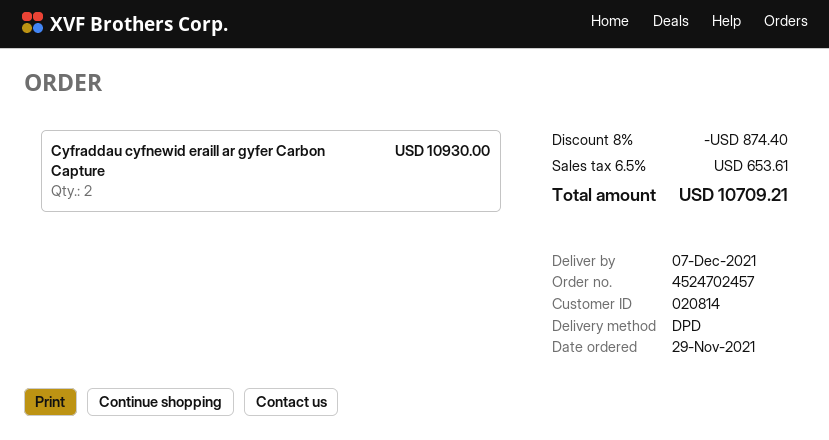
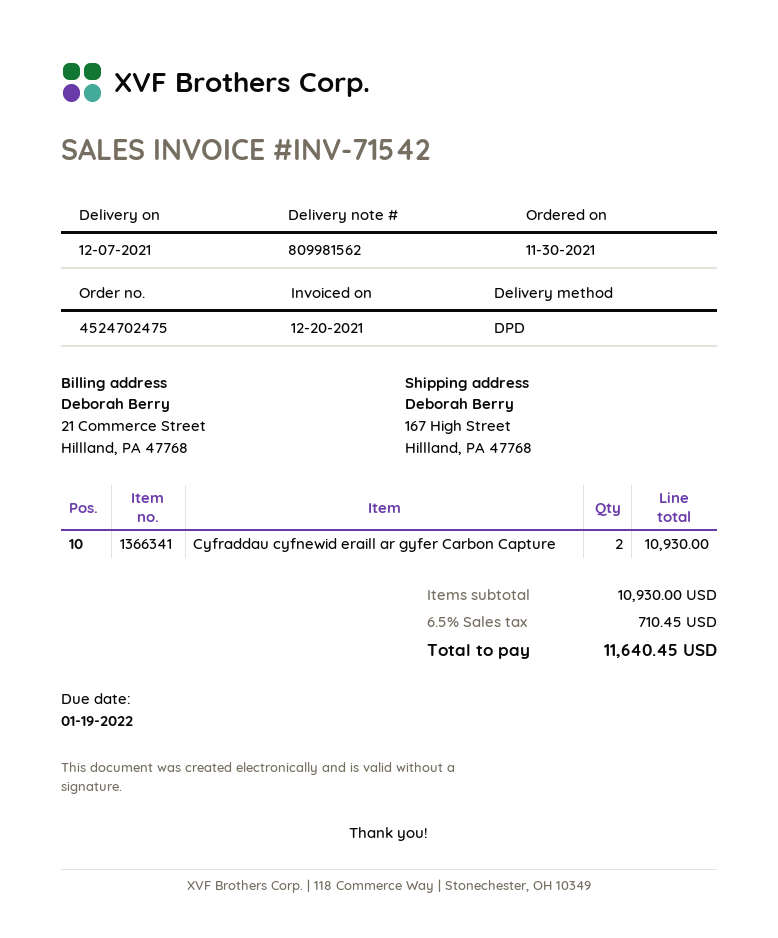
order number: 4524702457 -> 4524702475
order date: 2021-11-29 -> 2021-11-30
discount: 8% = 874.40 -> none
tax: 6.5% = 653.61 -> 6.5% = 710.45
total: 10709.21 -> 11640.45

